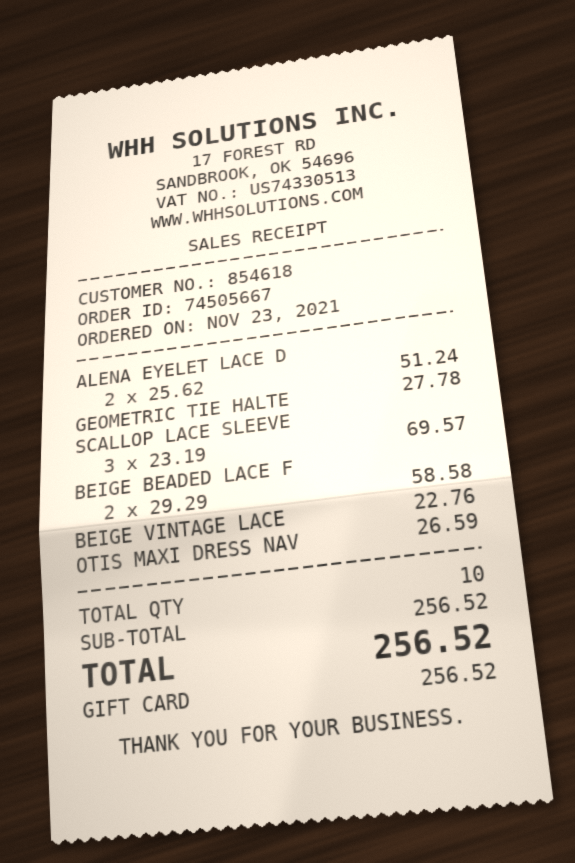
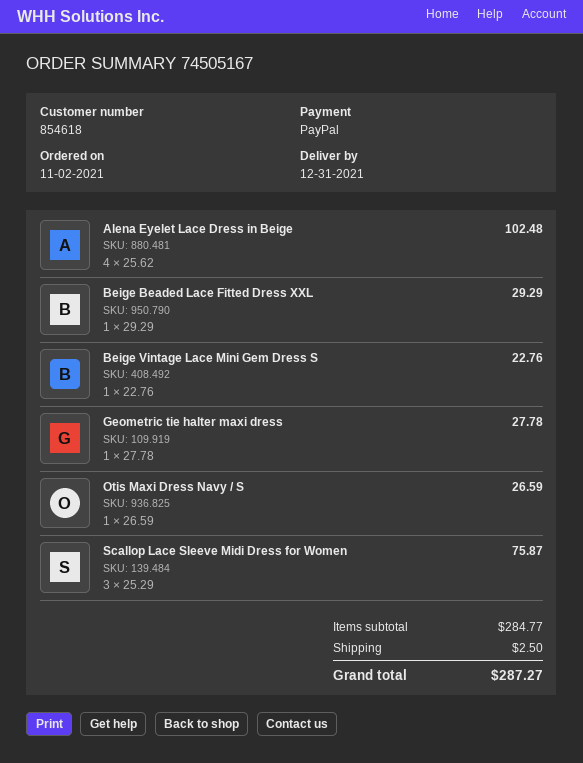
order number: 74505667 -> 74505167
order date: 2021-11-23 -> 2021-11-02
payment method: gift card -> PayPal
ALENA EYELET LACE D: 2 x 25.62 = 51.24 -> 4 x 25.62 = 102.48
SCALLOP LACE SLEEVE: 3 x 23.19 = 69.57 -> 3 x 25.29 = 75.87
BEIGE BEADED LACE F: 2 x 29.29 = 58.58 -> 1 x 29.29 = 29.29
subtotal: 256.52 -> 284.77
shipping: none -> 2.50
total: 256.52 -> 287.27

